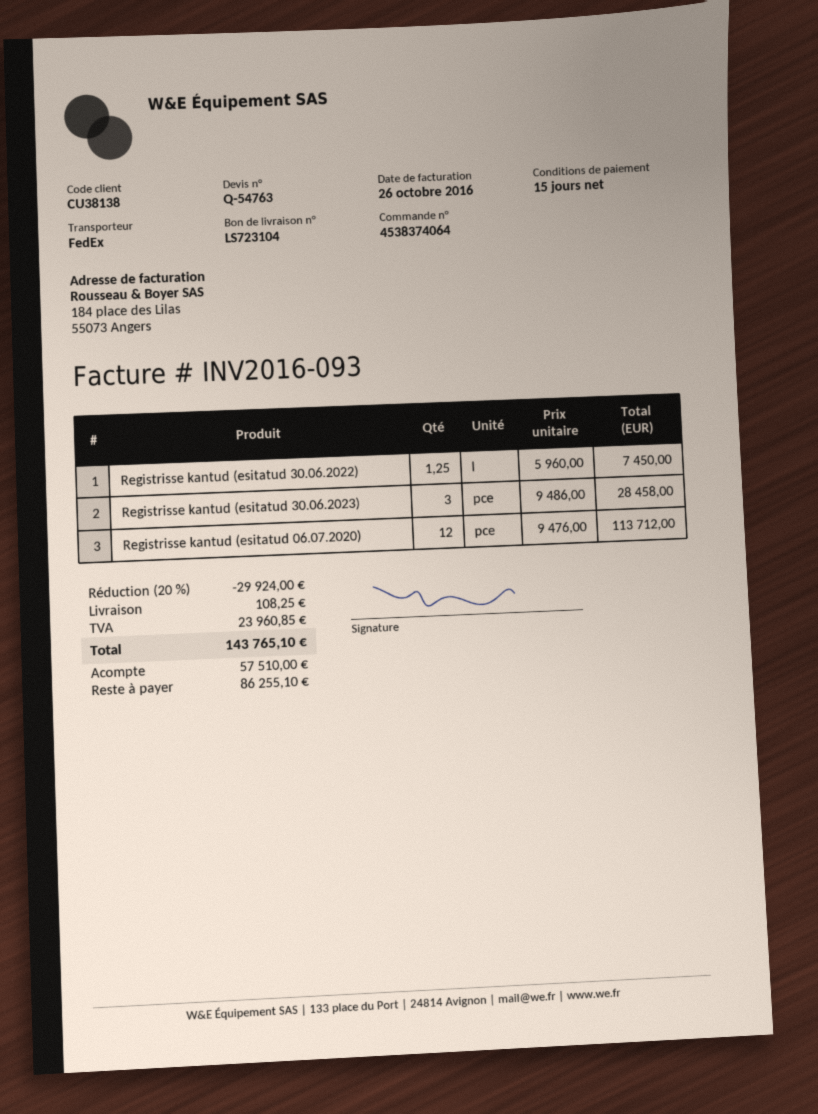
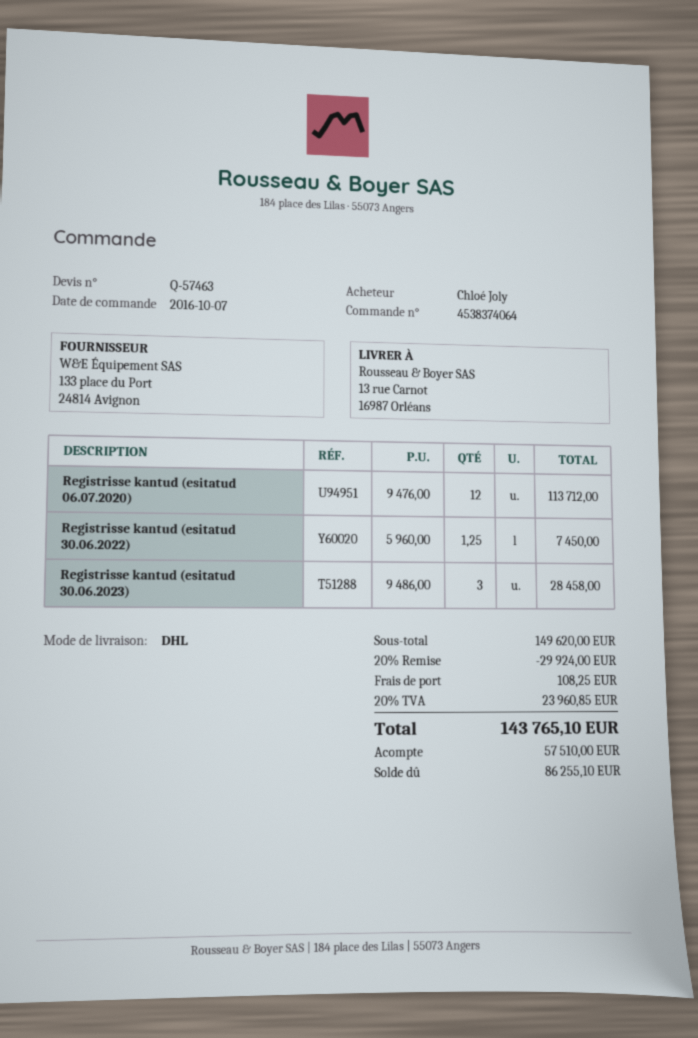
quote number: Q-54763 -> Q-57463
shipping method: FedEx -> DHL

